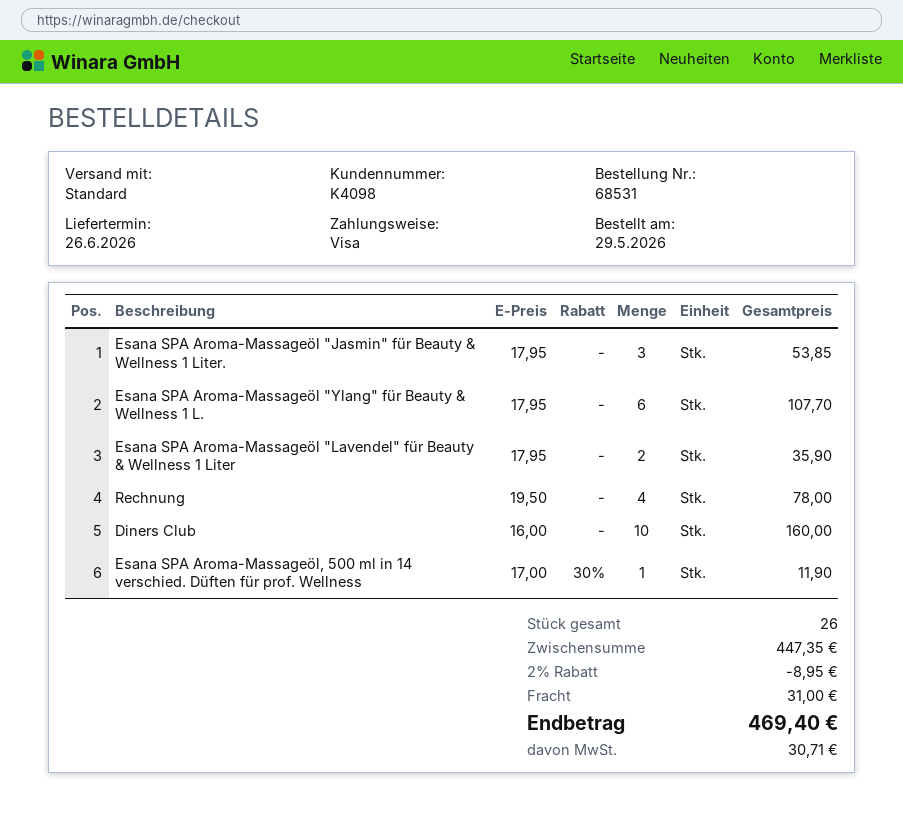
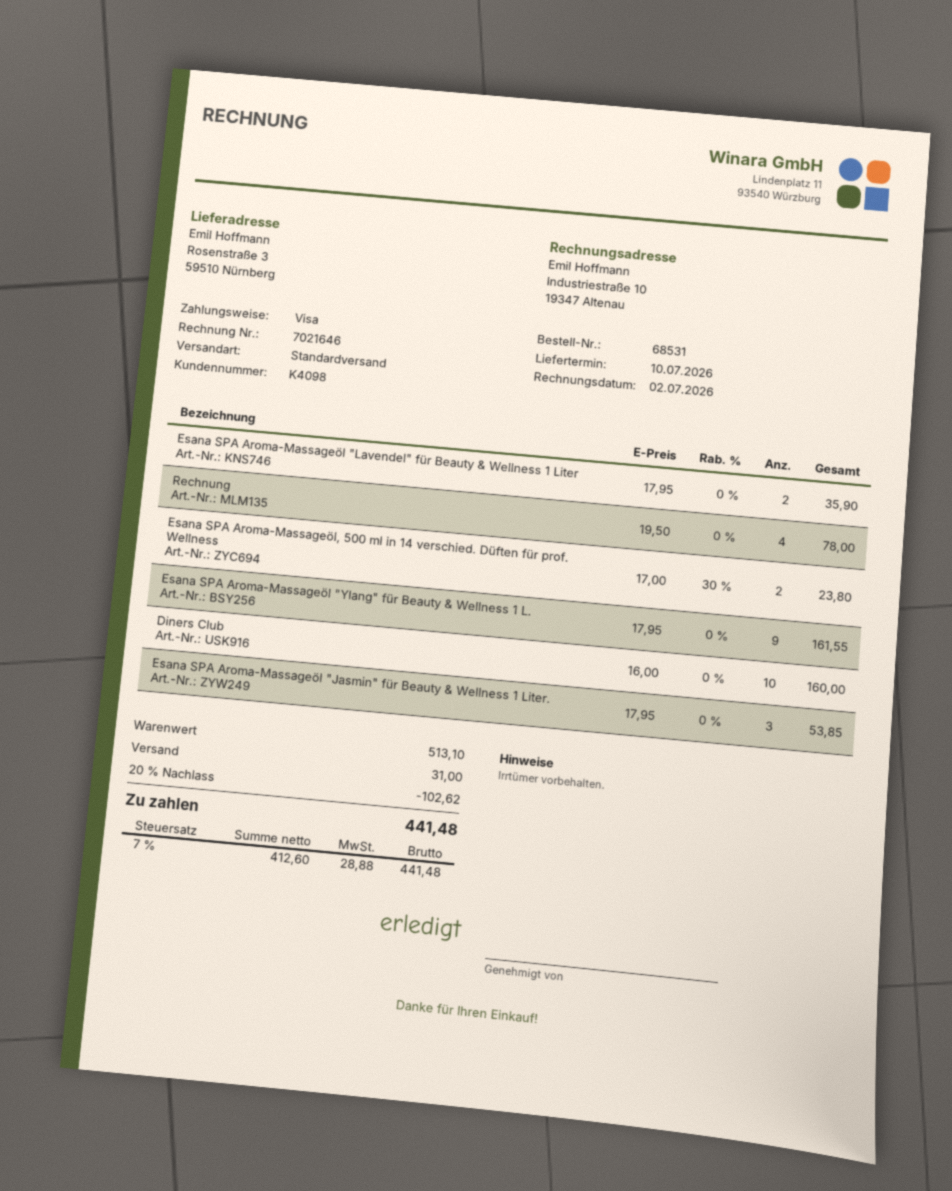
delivery date: 2026-06-26 -> 2026-07-10
Esana SPA Aroma-Massageöl "Ylang" für Beauty & Wellness 1 L.: 6 x 17.95 = 107.70 -> 9 x 17.95 = 161.55
Esana SPA Aroma-Massageöl, 500 ml in 14 verschied. Düften für prof. Wellness: 1 x 17.00 - 30% = 11.90 -> 2 x 17.00 - 30% = 23.80
subtotal: 447.35 -> 513.10
discount: 2% = 8.95 -> 20% = 102.62
tax: 30.71 -> 28.88
total: 469.40 -> 441.48

